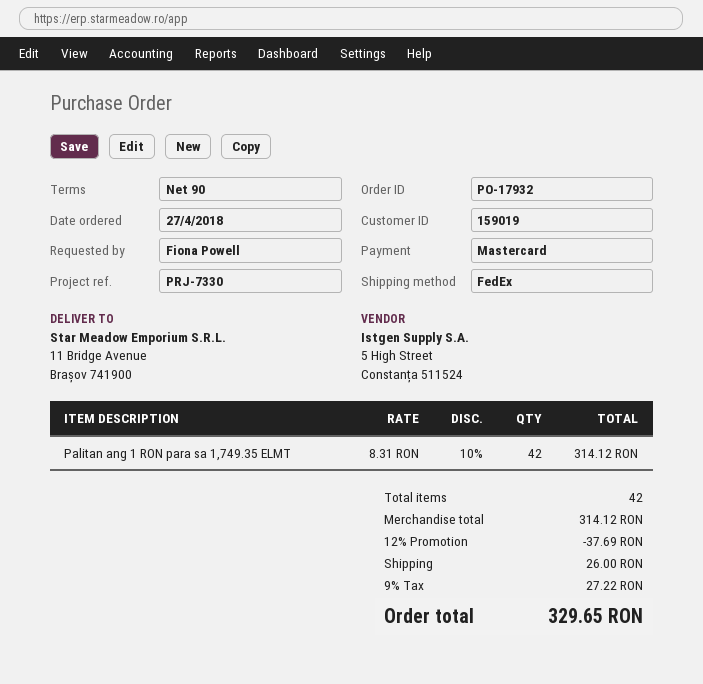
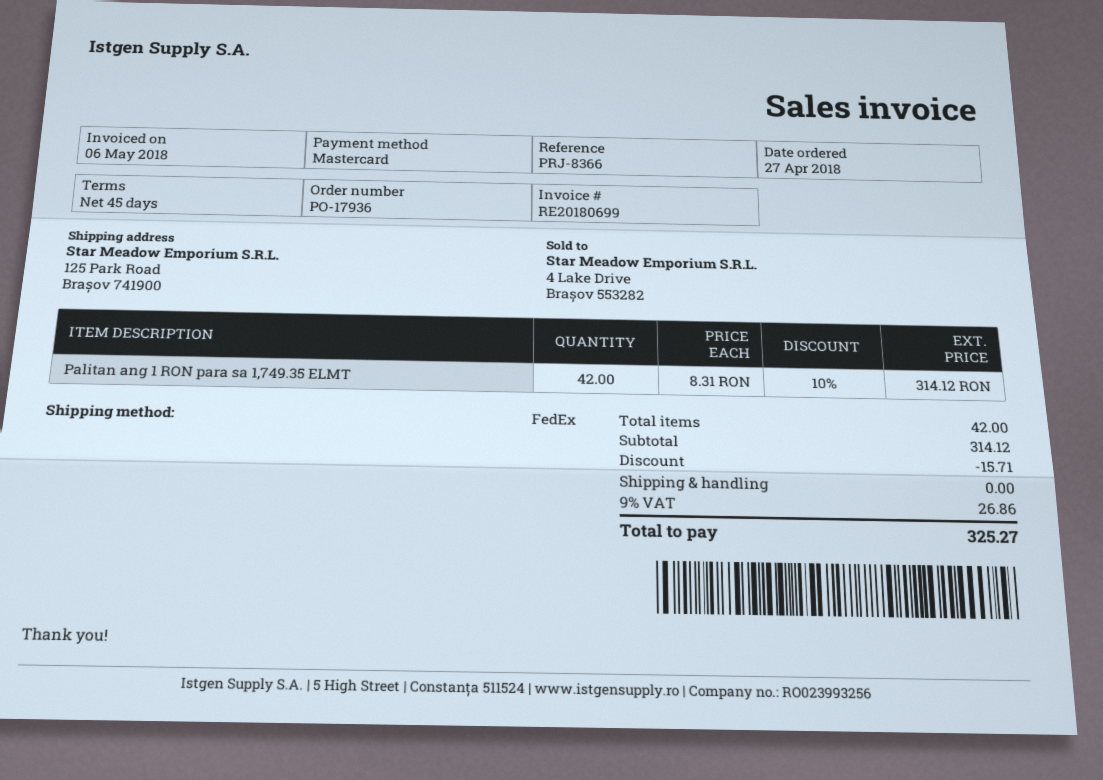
order number: PO-17932 -> PO-17936
payment terms: 90 days -> 45 days
reference: PRJ-7330 -> PRJ-8366
ship to: 11 Bridge Avenue, Brașov 741900 -> 125 Park Road, Brașov 741900
discount: 37.69 -> 15.71
shipping: 26.00 -> 0.00
tax: 9% = 27.22 -> 9% = 26.86
total: 329.65 -> 325.27

